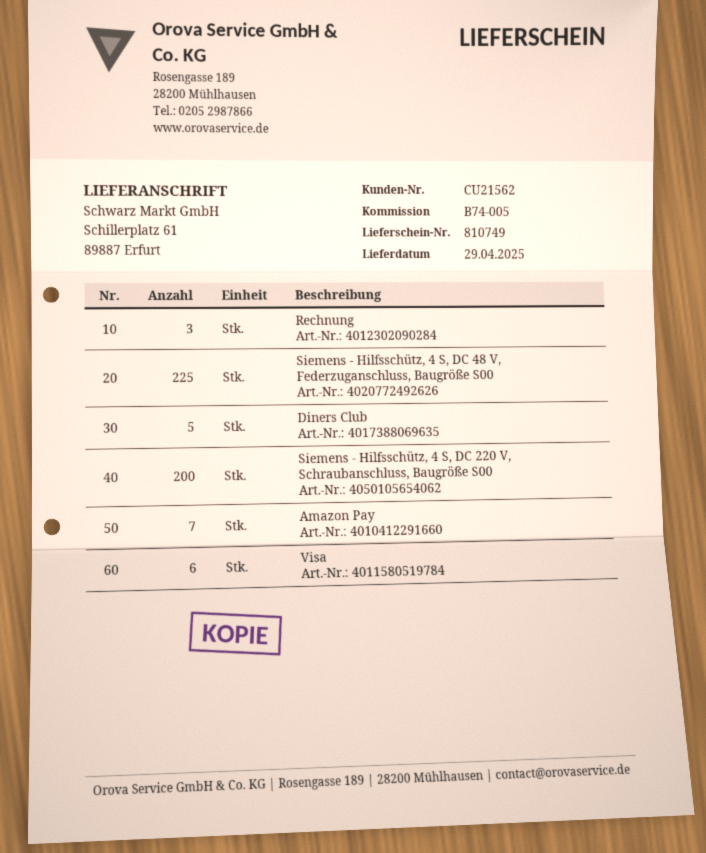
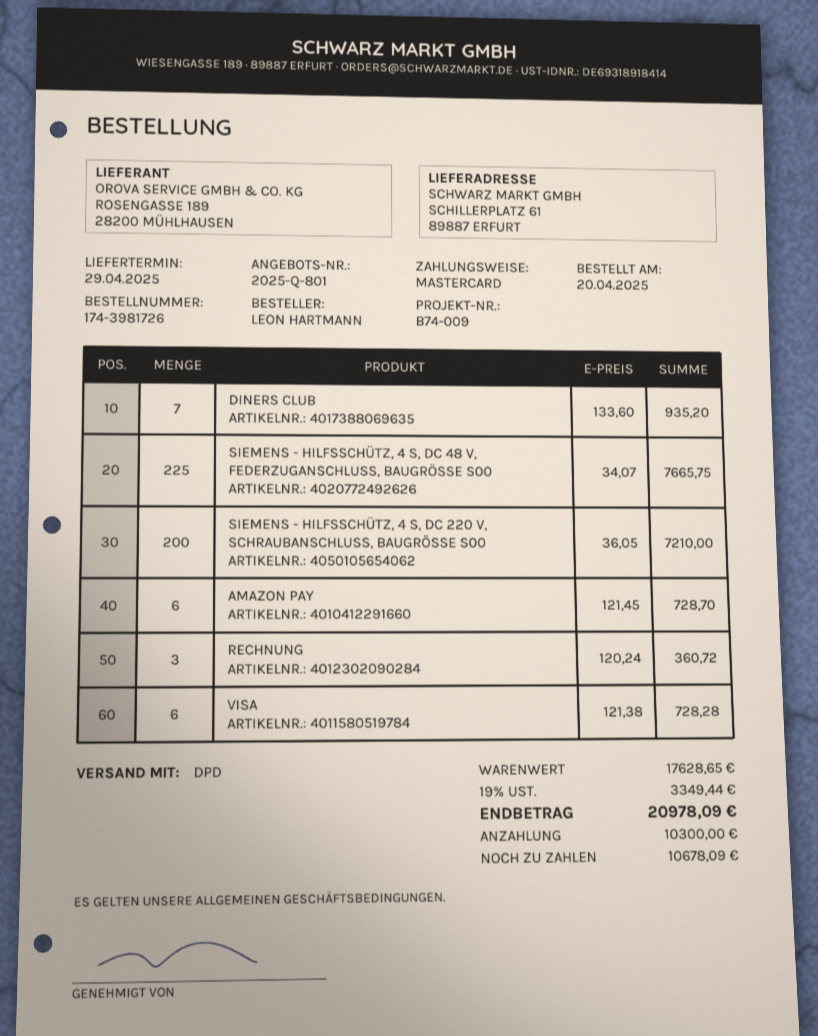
reference: B74-005 -> B74-009
Diners Club: 5 -> 7
Amazon Pay: 7 -> 6

